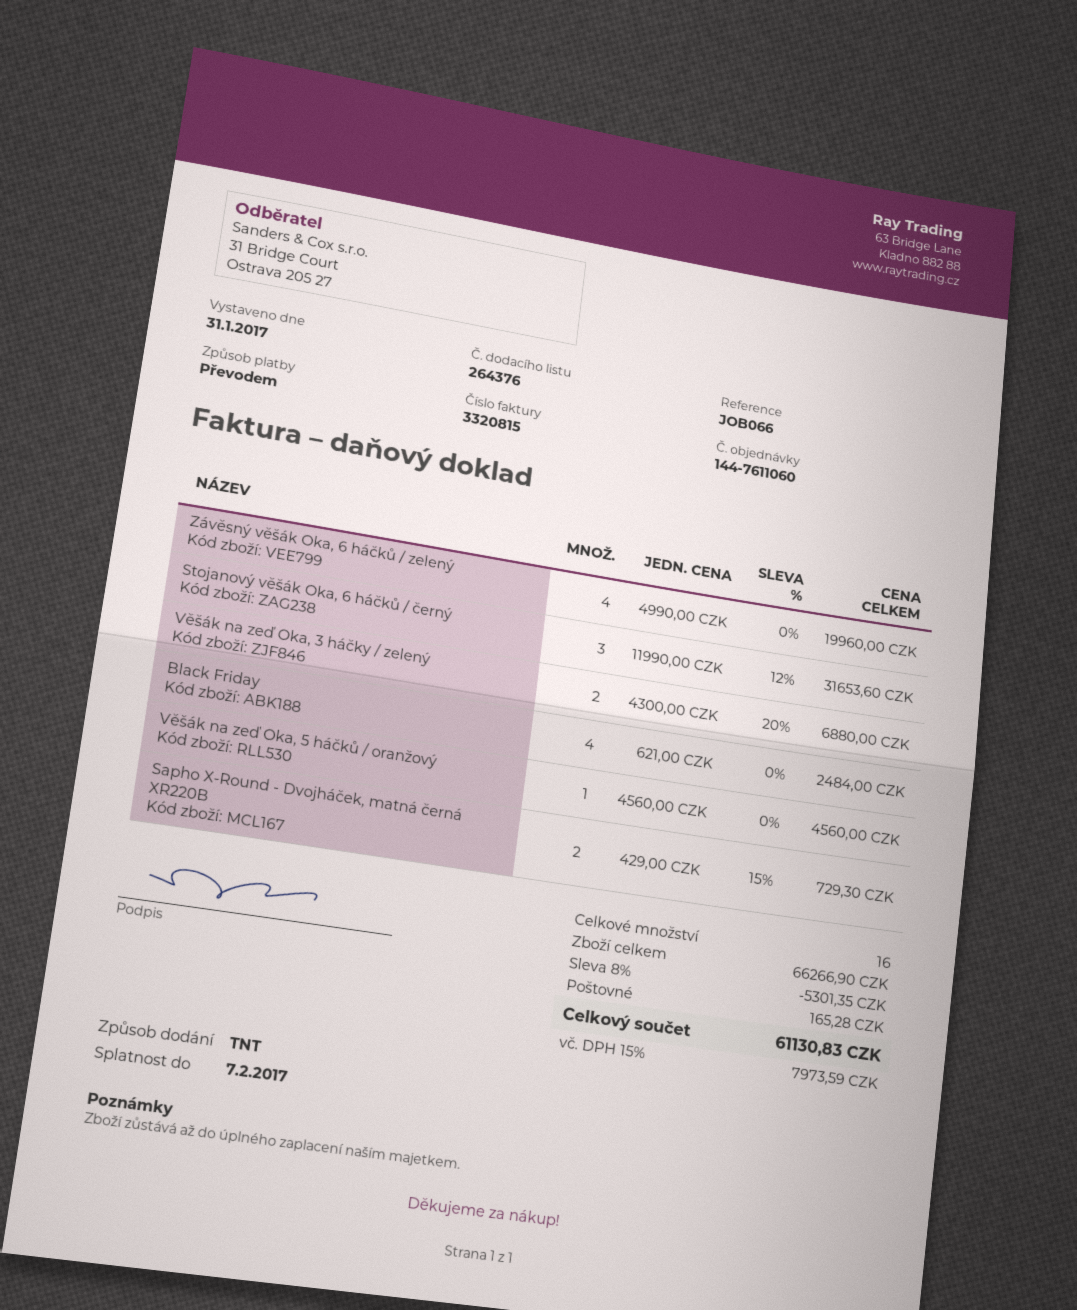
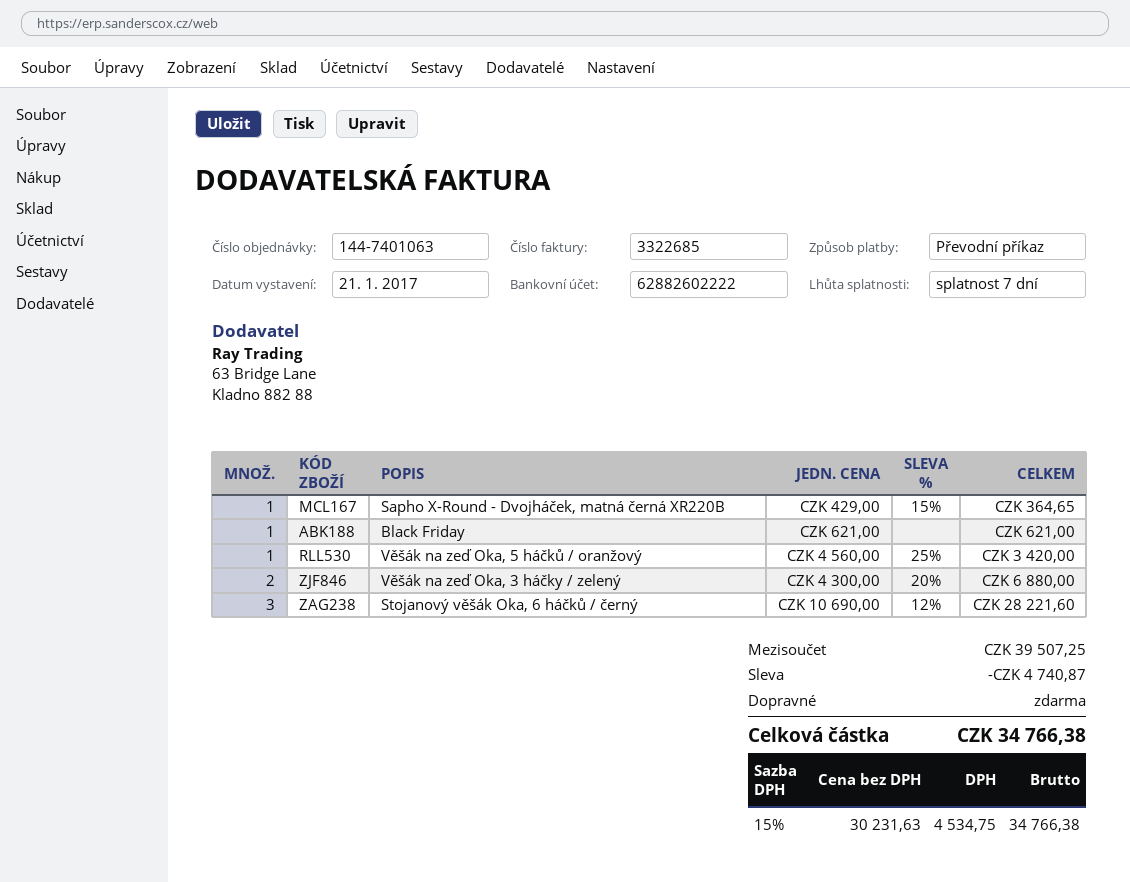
order number: 144-7611060 -> 144-7401063
invoice number: 3320815 -> 3322685
invoice date: 2017-01-31 -> 2017-01-21
Závěsný věšák Oka, 6 háčků / zelený: 4 x 4990.00 = 19960.00 -> none
Stojanový věšák Oka, 6 háčků / černý: 3 x 11990.00 - 12% = 31653.60 -> 3 x 10690.00 - 12% = 28221.60
Black Friday: 4 x 621.00 = 2484.00 -> 1 x 621.00 = 621.00
Věšák na zeď Oka, 5 háčků / oranžový: 1 x 4560.00 = 4560.00 -> 1 x 4560.00 - 25% = 3420.00
Sapho X-Round - Dvojháček, matná černá XR220B: 2 x 429.00 - 15% = 729.30 -> 1 x 429.00 - 15% = 364.65
subtotal: 66266.90 -> 39507.25
discount: 5301.35 -> 4740.87
shipping: 165.28 -> 0.00
tax: 15% = 7973.59 -> 15% = 4534.75
total: 61130.83 -> 34766.38

